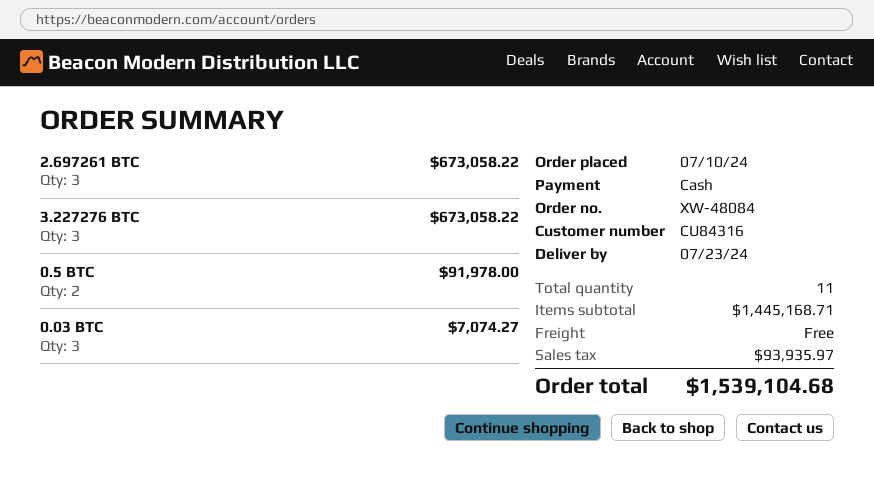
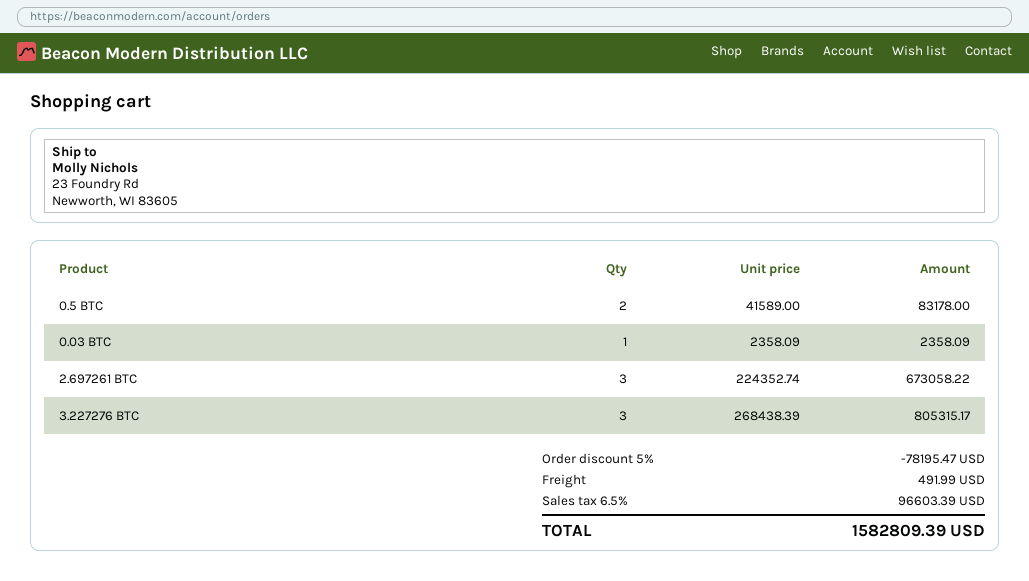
3.227276 BTC: 3 for 673058.22 -> 3 for 805315.17
0.5 BTC: 2 for 91978.00 -> 2 for 83178.00
0.03 BTC: 3 for 7074.27 -> 1 for 2358.09
discount: none -> 5% = 78195.47
shipping: 0.00 -> 491.99
tax: 93935.97 -> 96603.39
total: 1539104.68 -> 1582809.39

